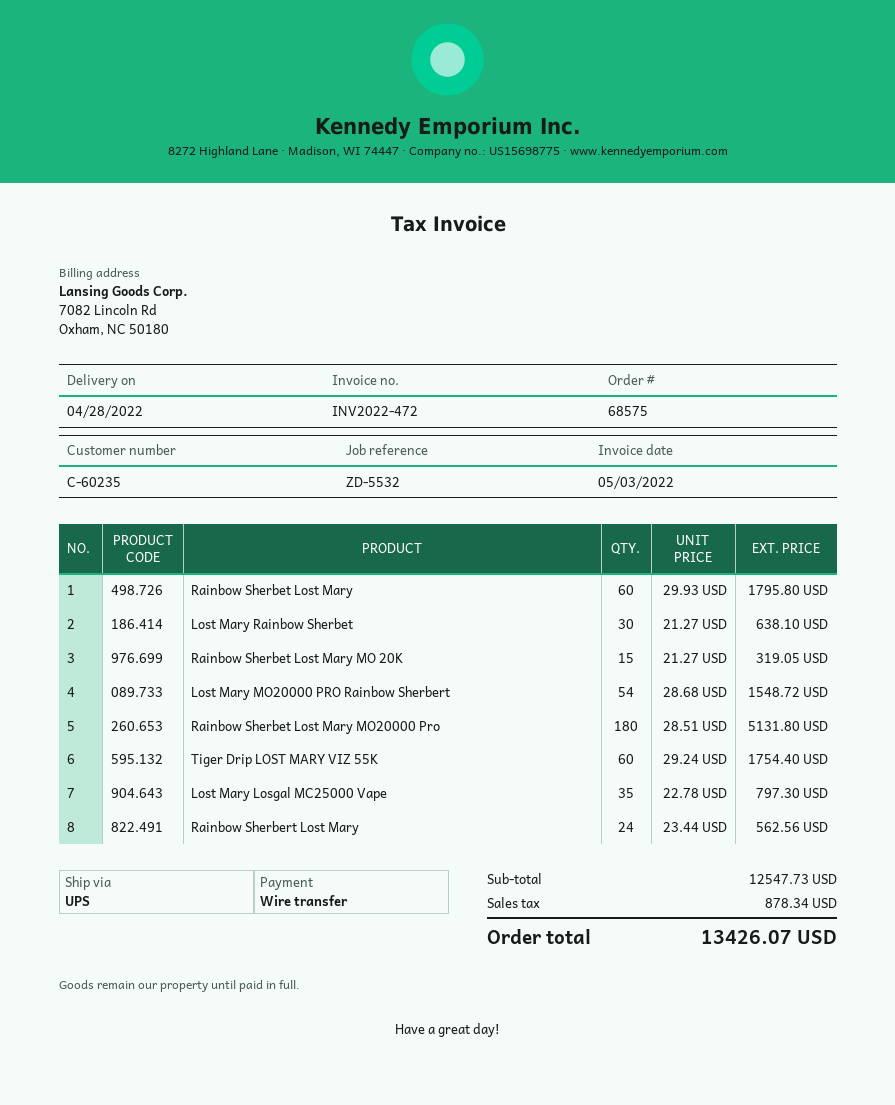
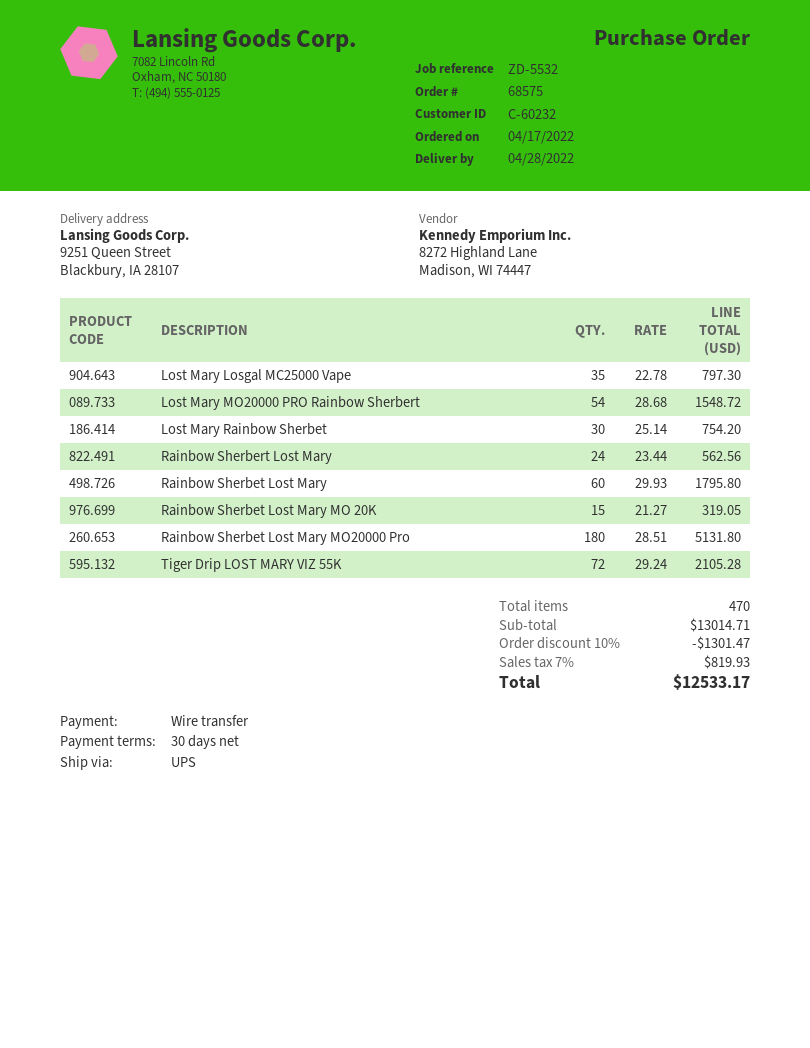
customer number: C-60235 -> C-60232
Lost Mary Rainbow Sherbet: 30 x 21.27 = 638.10 -> 30 x 25.14 = 754.20
Tiger Drip LOST MARY VIZ 55K: 60 x 29.24 = 1754.40 -> 72 x 29.24 = 2105.28
subtotal: 12547.73 -> 13014.71
discount: none -> 10% = 1301.47
tax: 878.34 -> 819.93
total: 13426.07 -> 12533.17

